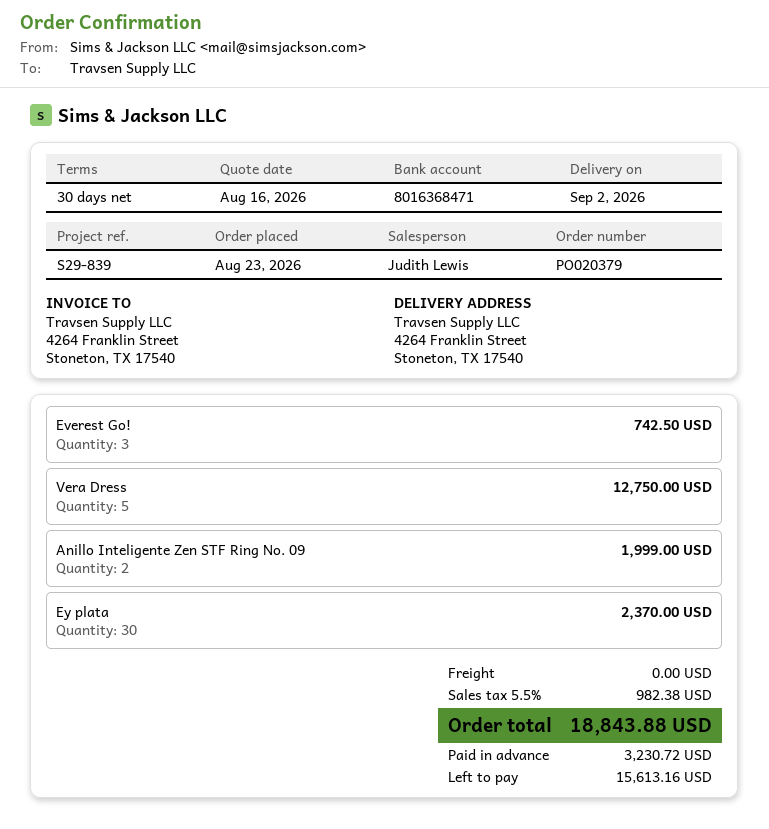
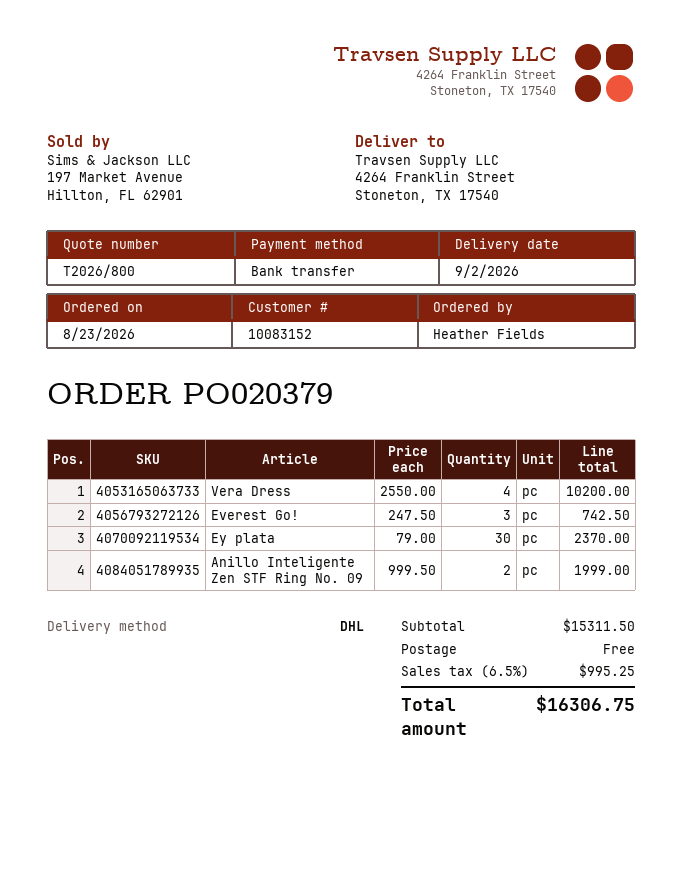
Vera Dress: 5 for 12750.00 -> 4 for 10200.00
tax: 5.5% = 982.38 -> 6.5% = 995.25
total: 18843.88 -> 16306.75

